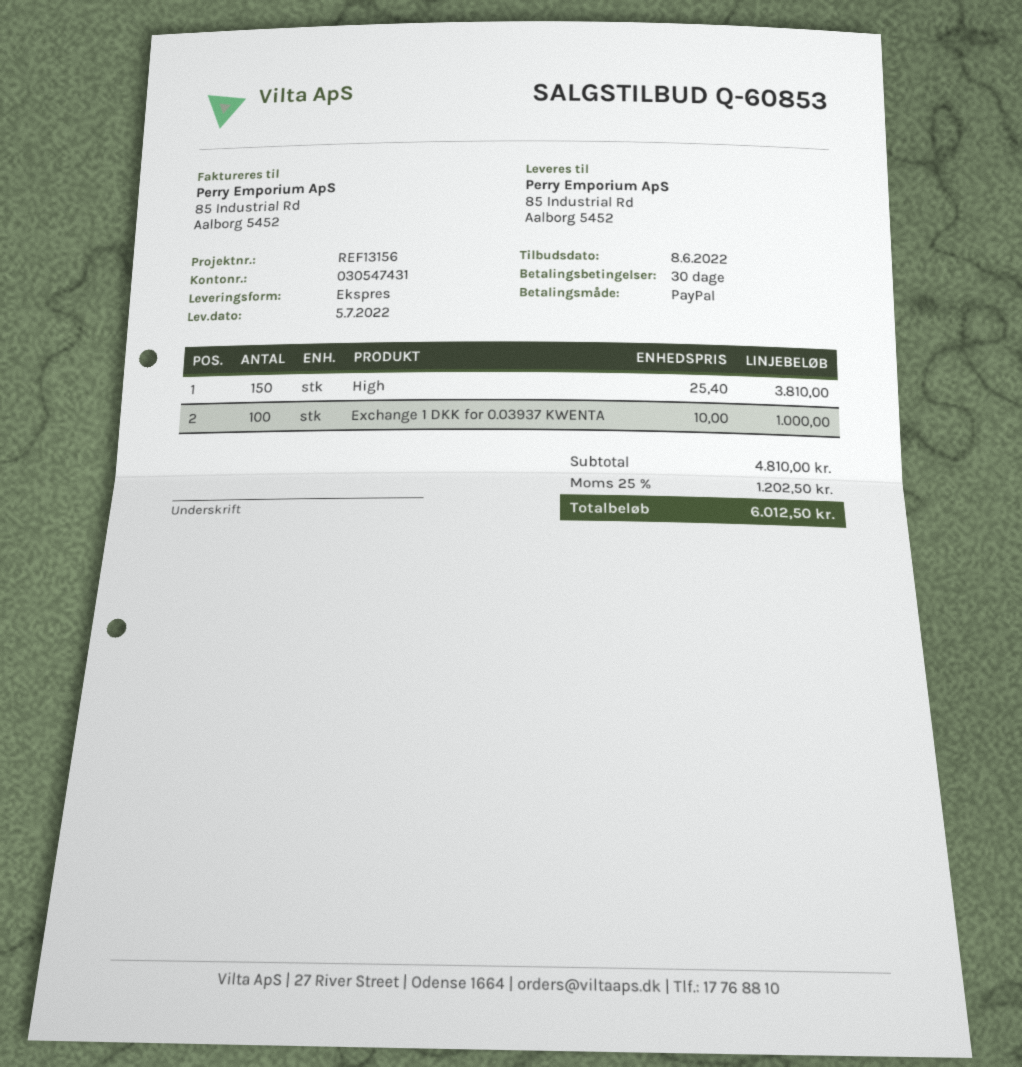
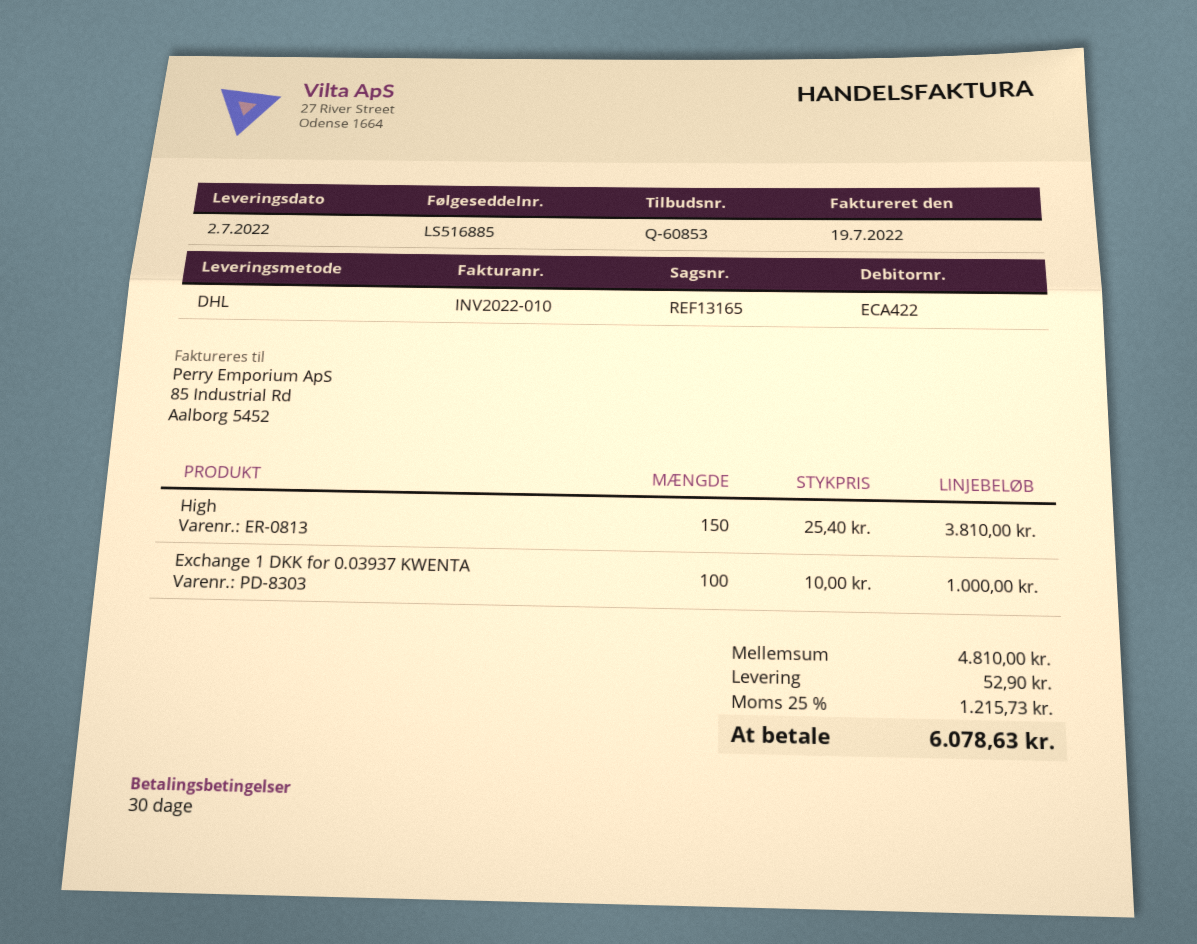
delivery date: 2022-07-05 -> 2022-07-02
reference: REF13156 -> REF13165
shipping method: express -> DHL
shipping: none -> 52.90
tax: 25% = 1202.50 -> 25% = 1215.73
total: 6012.50 -> 6078.63

